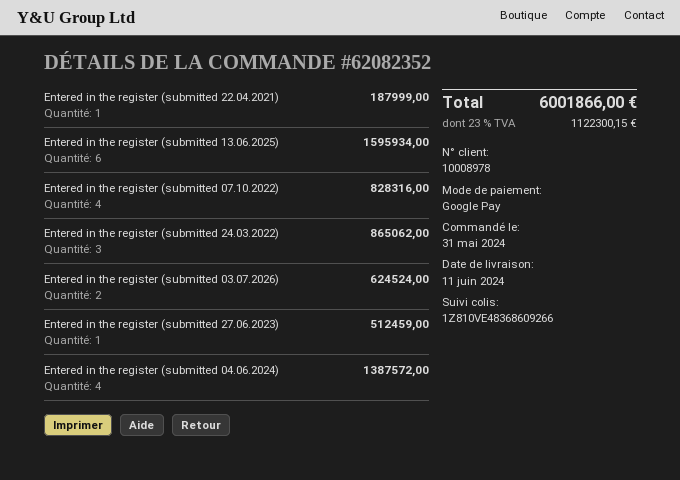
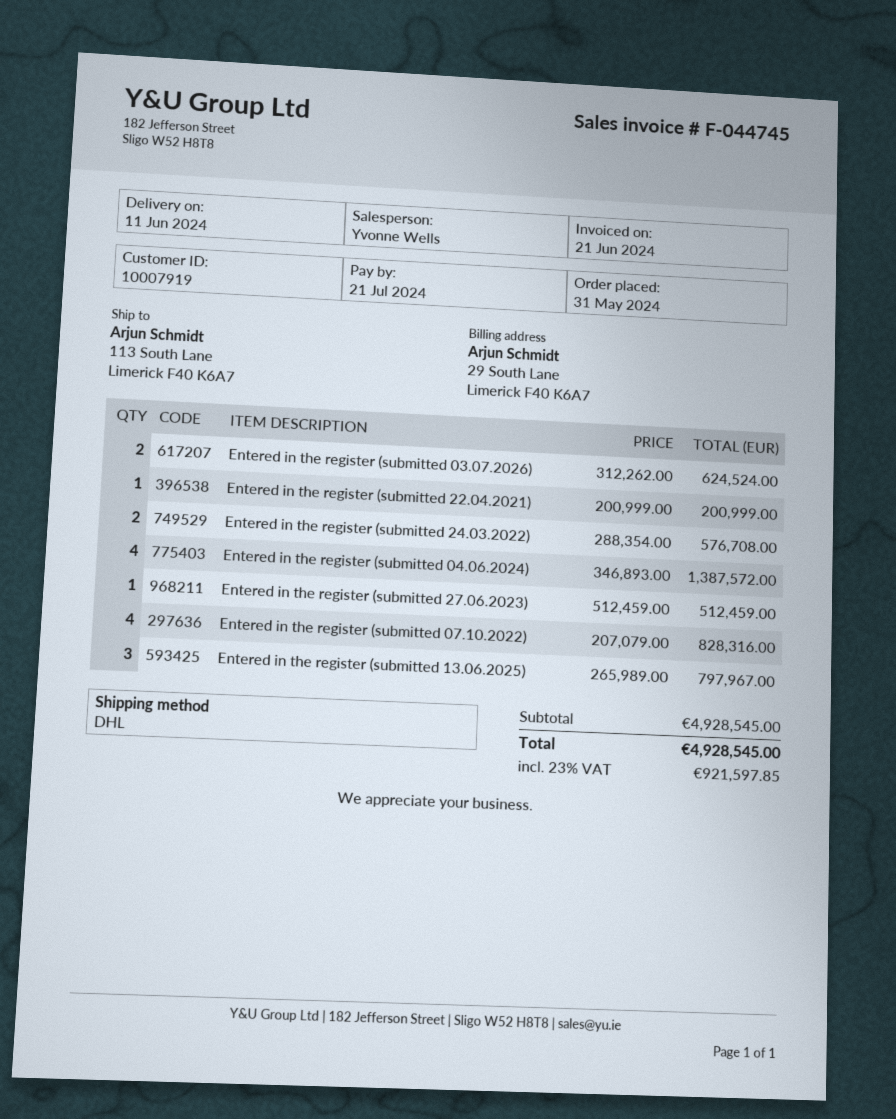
customer number: 10008978 -> 10007919
Entered in the register (submitted 22.04.2021): 1 for 187999.00 -> 1 for 200999.00
Entered in the register (submitted 13.06.2025): 6 for 1595934.00 -> 3 for 797967.00
Entered in the register (submitted 24.03.2022): 3 for 865062.00 -> 2 for 576708.00
tax: 23% = 1122300.15 -> 23% = 921597.85
total: 6001866.00 -> 4928545.00

